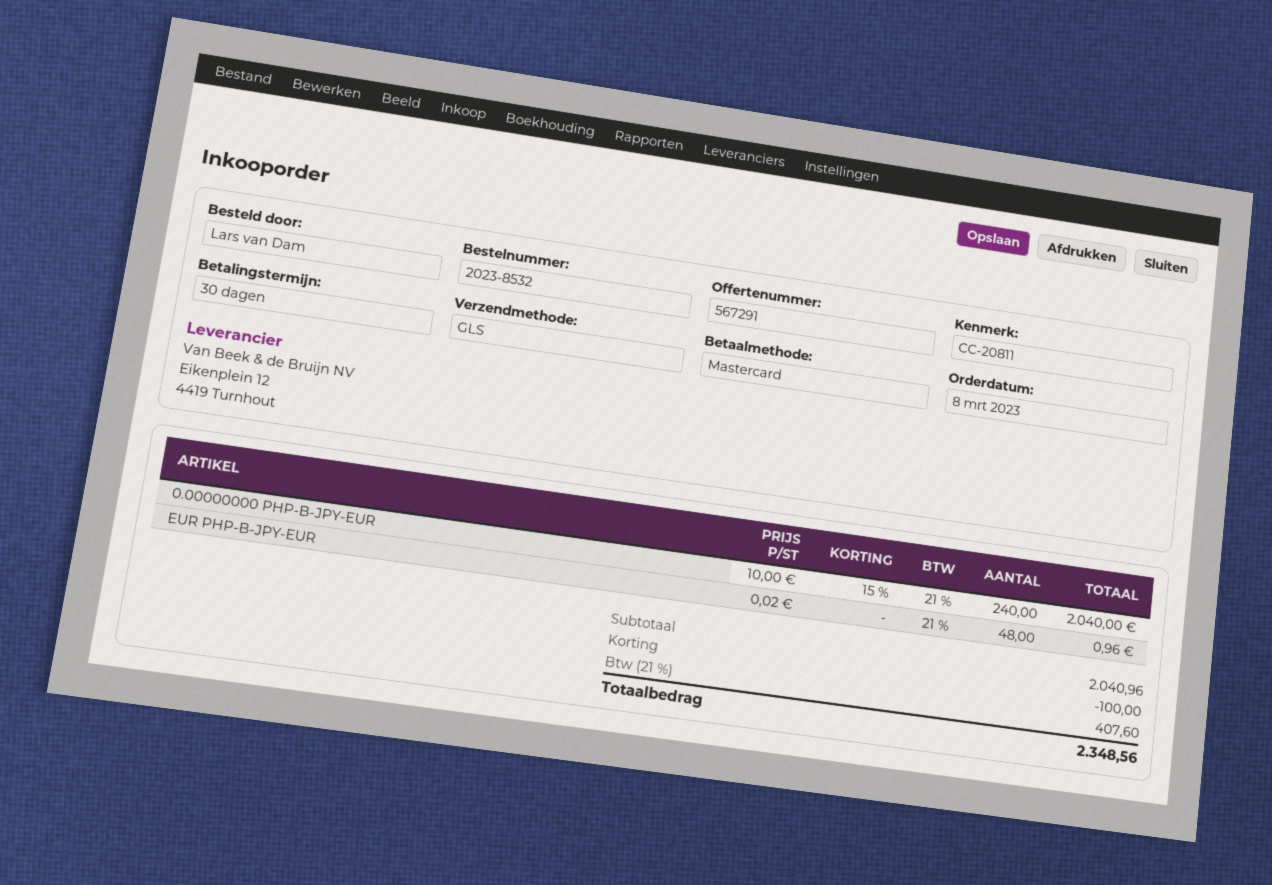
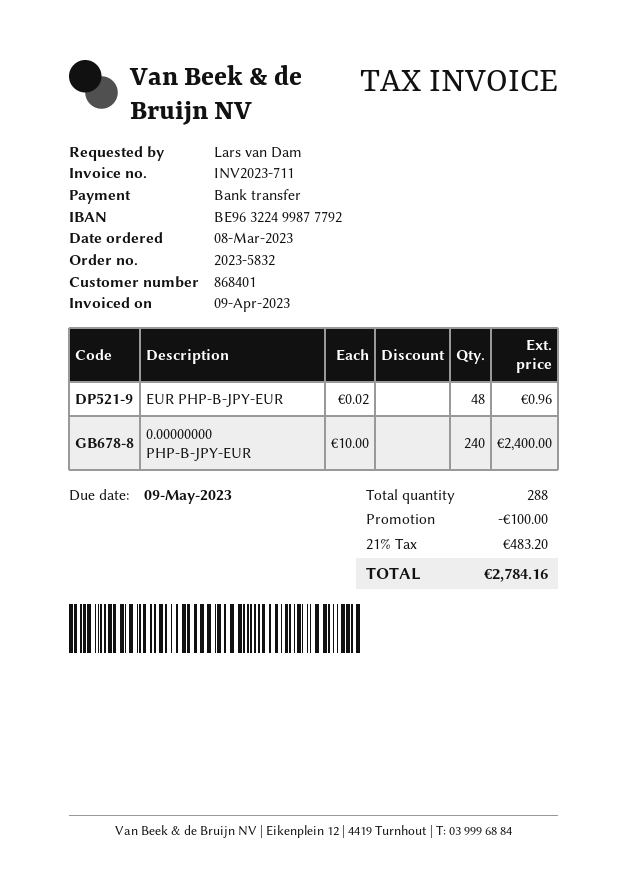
order number: 2023-8532 -> 2023-5832
payment method: Mastercard -> bank transfer
0.00000000 PHP-B-JPY-EUR: 240 x 10.00 - 15% = 2040.00 -> 240 x 10.00 = 2400.00
tax: 21% = 407.60 -> 21% = 483.20
total: 2348.56 -> 2784.16

